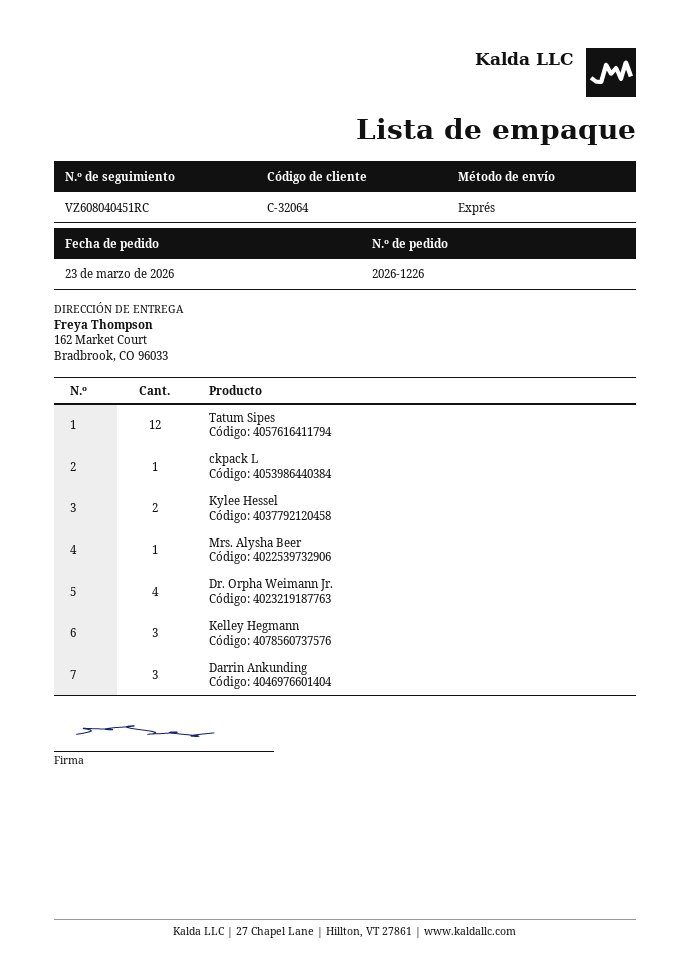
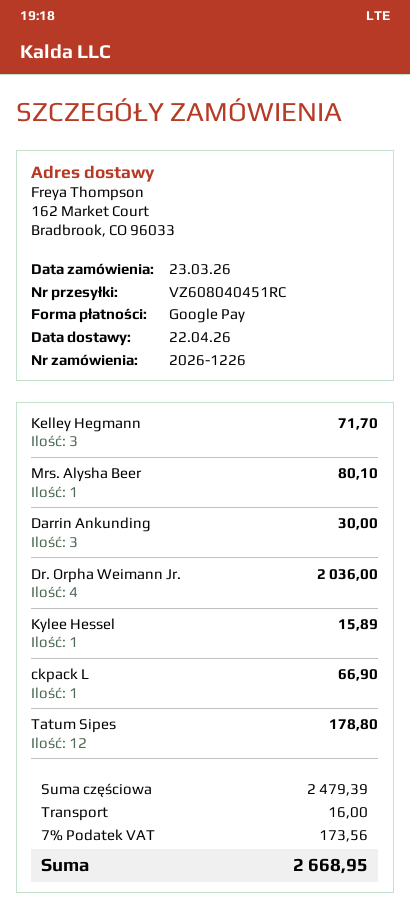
Kylee Hessel: 2 -> 1

